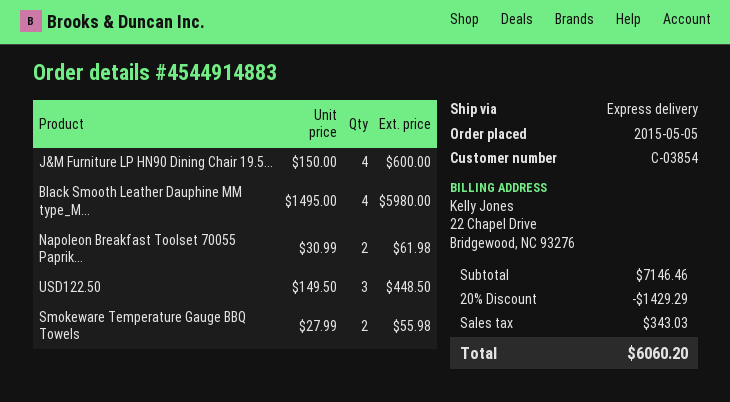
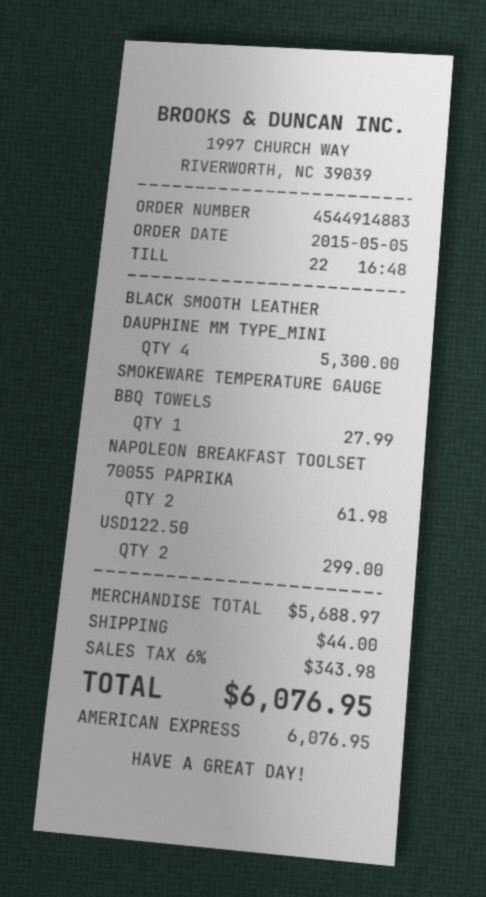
J&M Furniture LP HN90 Dining Chair 19.5...: 4 for 600.00 -> none
Black Smooth Leather Dauphine MM type_M...: 4 for 5980.00 -> 4 for 5300.00
USD122.50: 3 for 448.50 -> 2 for 299.00
Smokeware Temperature Gauge BBQ Towels: 2 for 55.98 -> 1 for 27.99
subtotal: 7146.46 -> 5688.97
discount: 20% = 1429.29 -> none
shipping: none -> 44.00
tax: 343.03 -> 343.98
total: 6060.20 -> 6076.95

